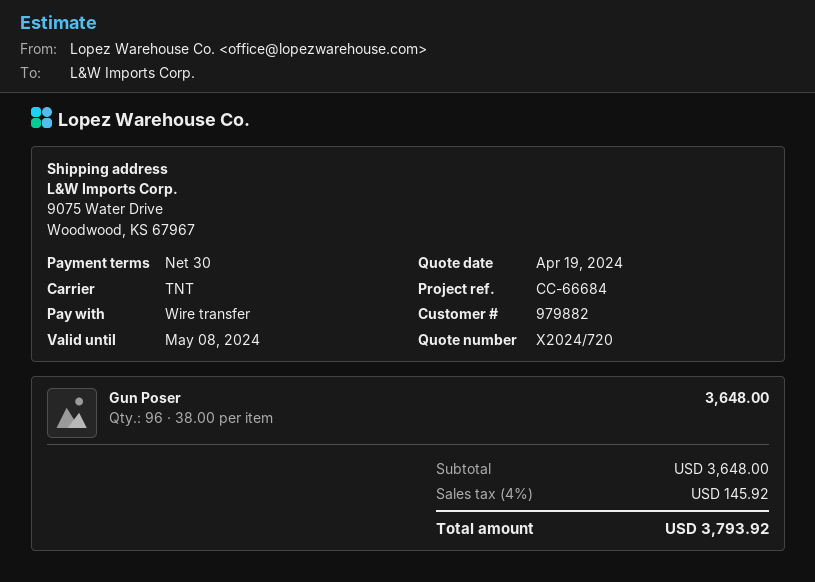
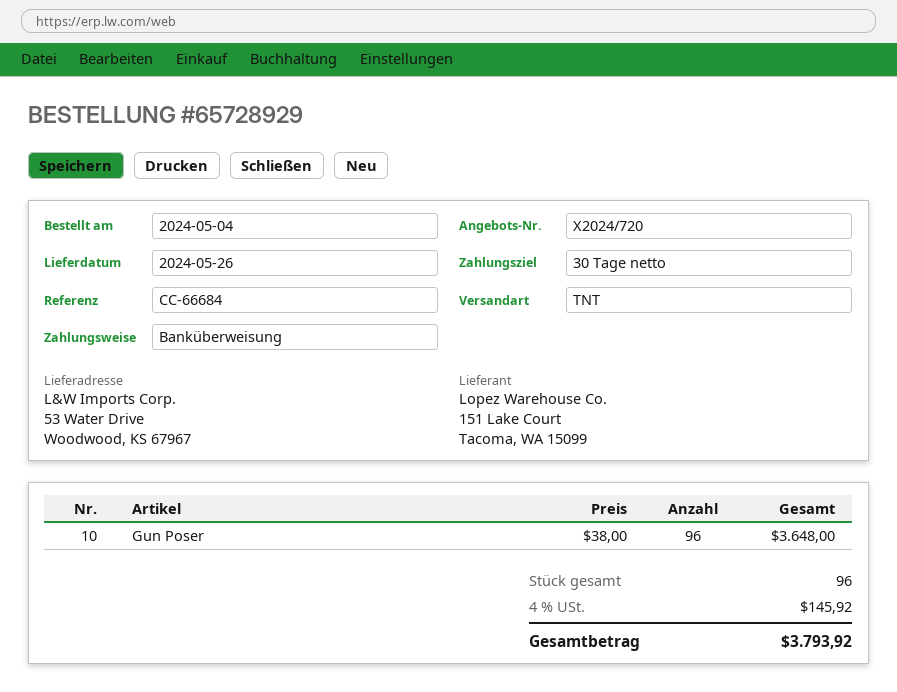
ship to: 9075 Water Drive, Woodwood, KS 67967 -> 53 Water Drive, Woodwood, KS 67967

